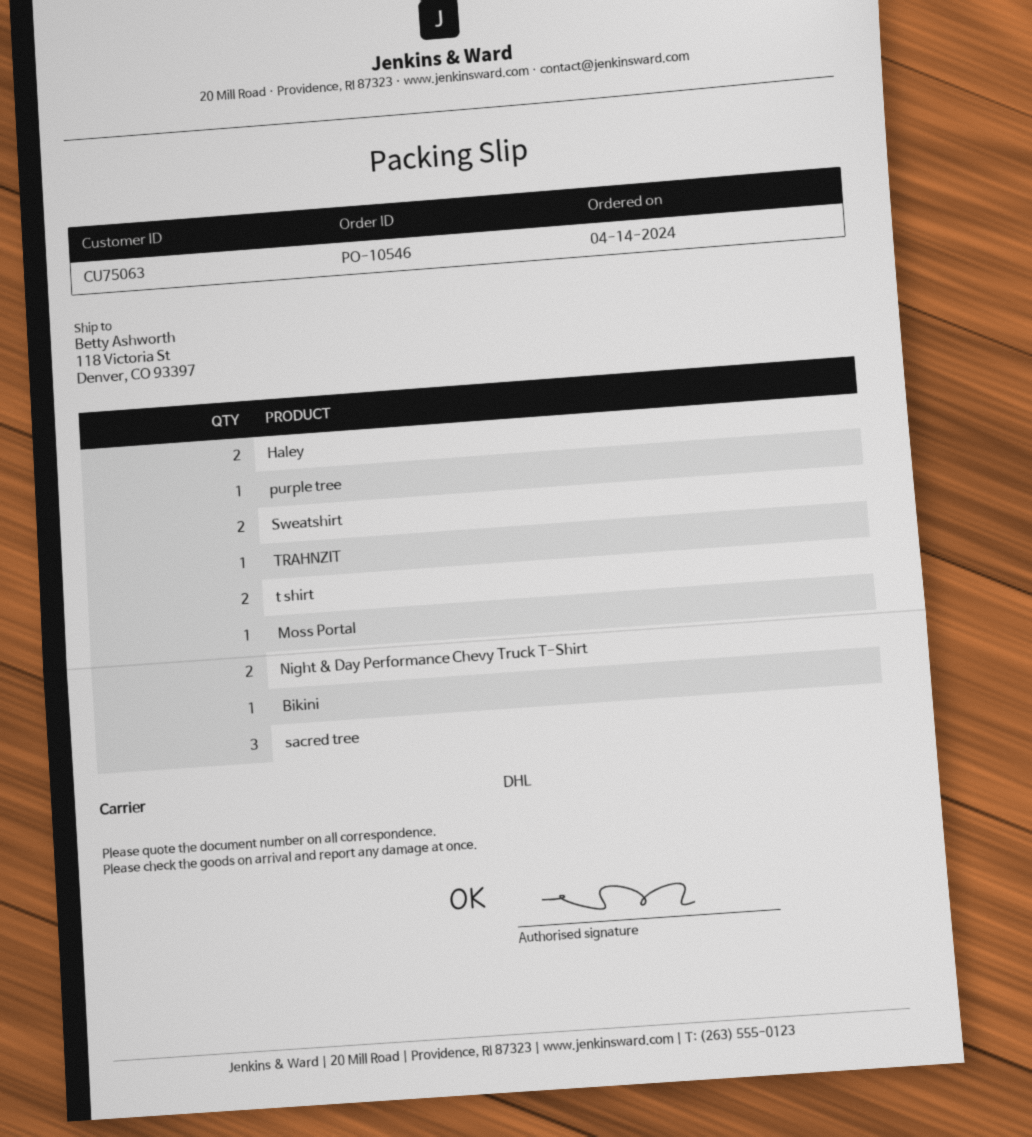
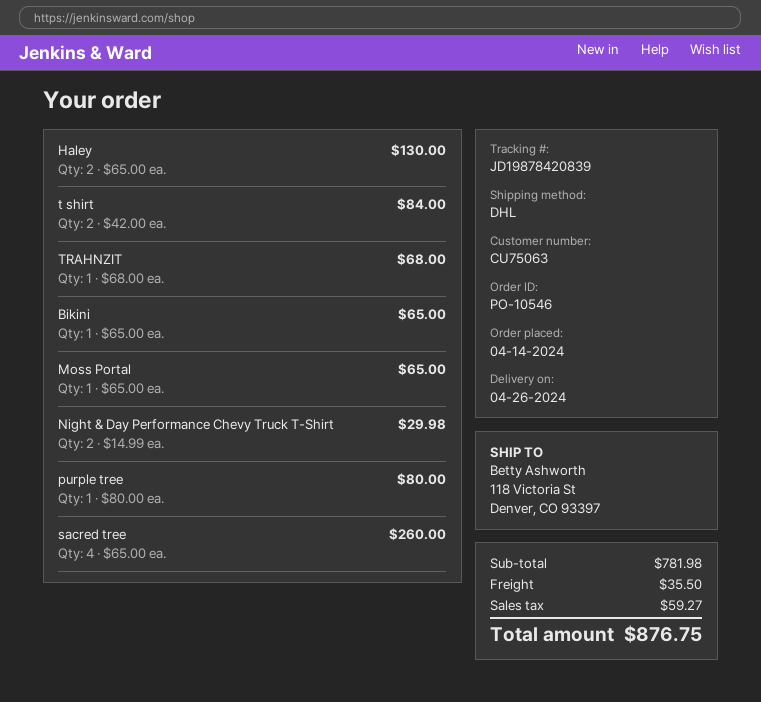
Sweatshirt: 2 -> none
sacred tree: 3 -> 4

